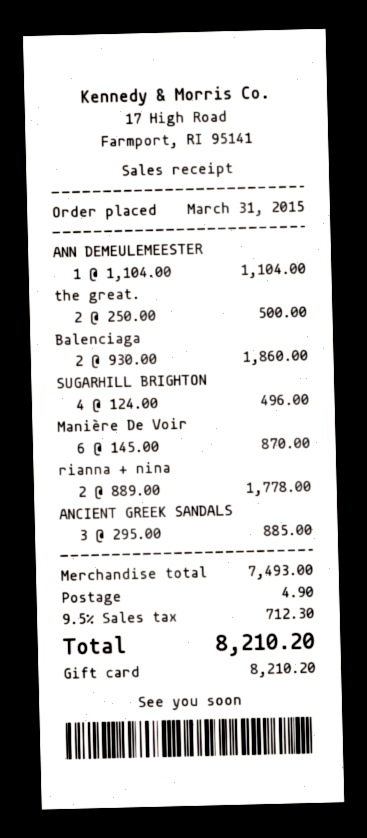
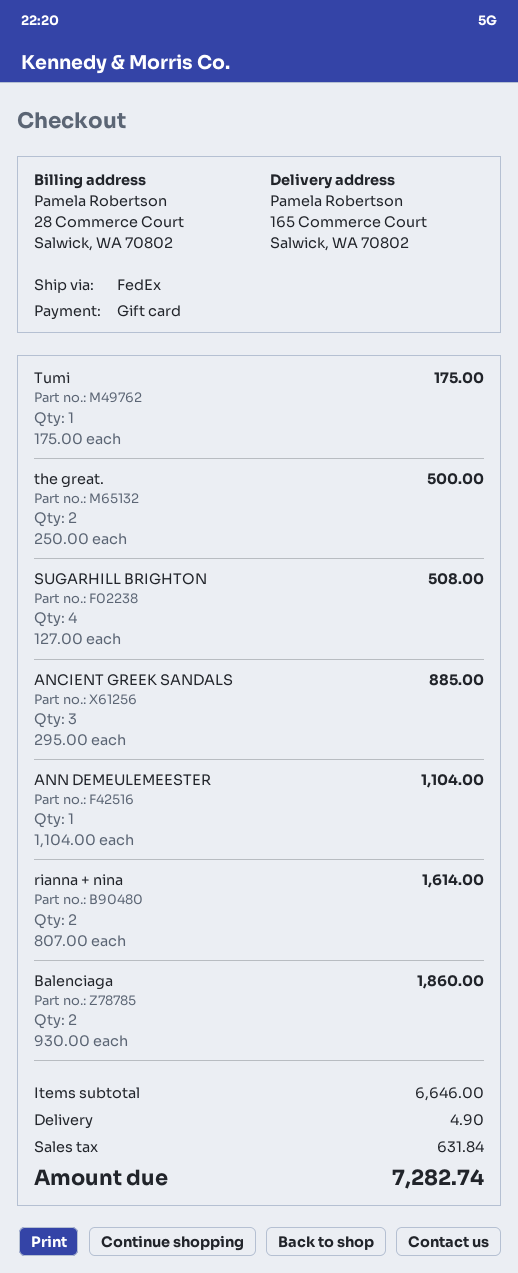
SUGARHILL BRIGHTON: 4 x 124.00 = 496.00 -> 4 x 127.00 = 508.00
Manière De Voir: 6 x 145.00 = 870.00 -> none
rianna + nina: 2 x 889.00 = 1778.00 -> 2 x 807.00 = 1614.00
Tumi: none -> 1 x 175.00 = 175.00
subtotal: 7493.00 -> 6646.00
tax: 712.30 -> 631.84
total: 8210.20 -> 7282.74

